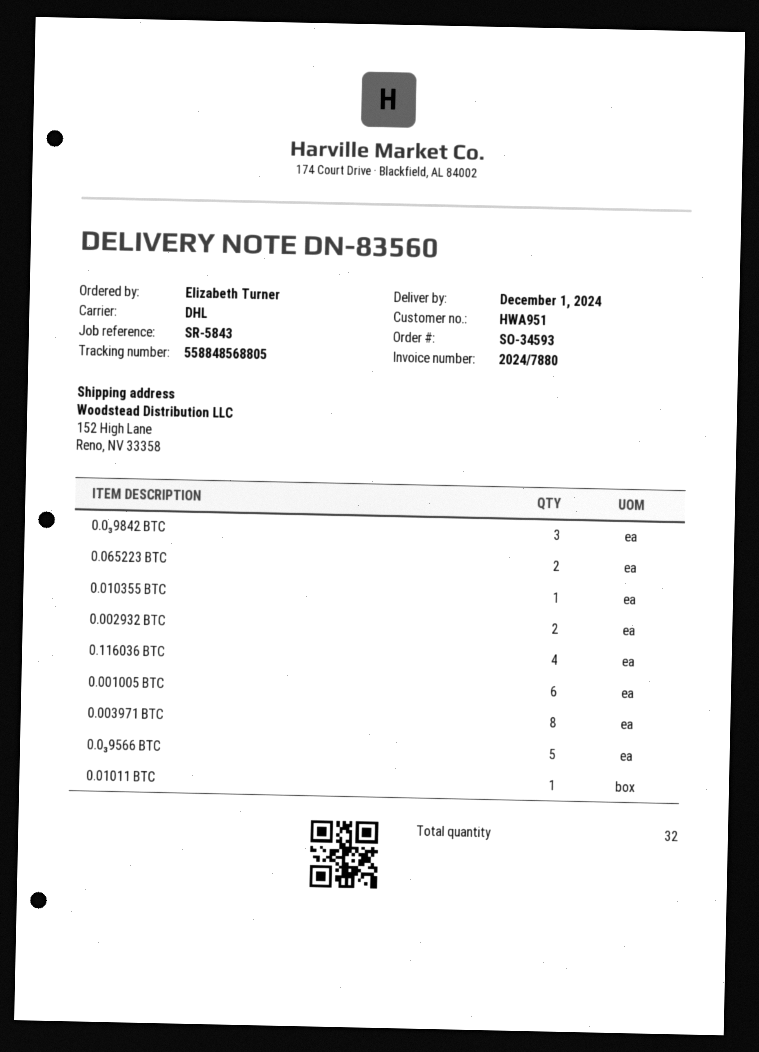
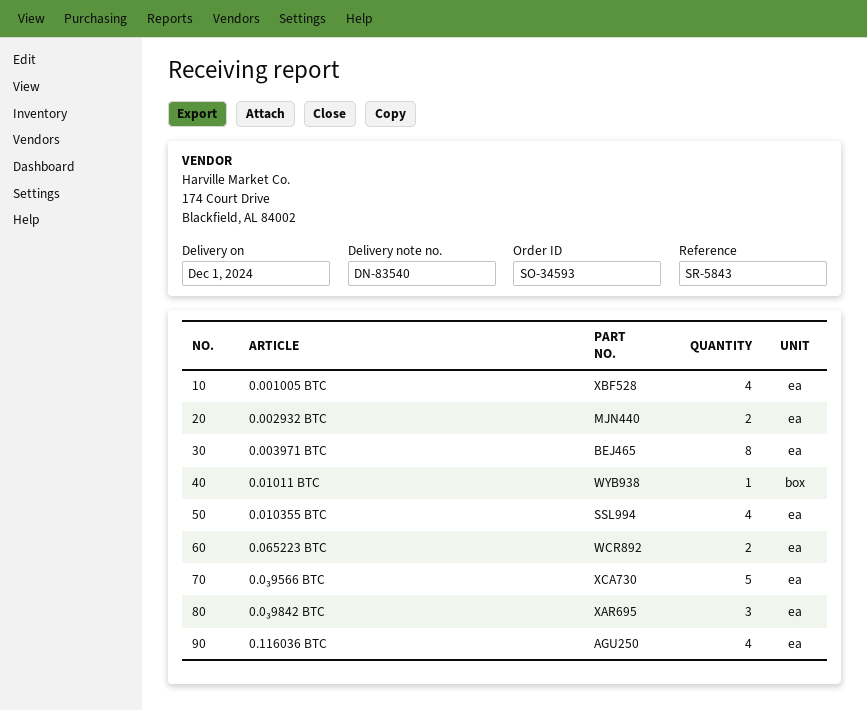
delivery note number: DN-83560 -> DN-83540
0.010355 BTC: 1 -> 4
0.001005 BTC: 6 -> 4

